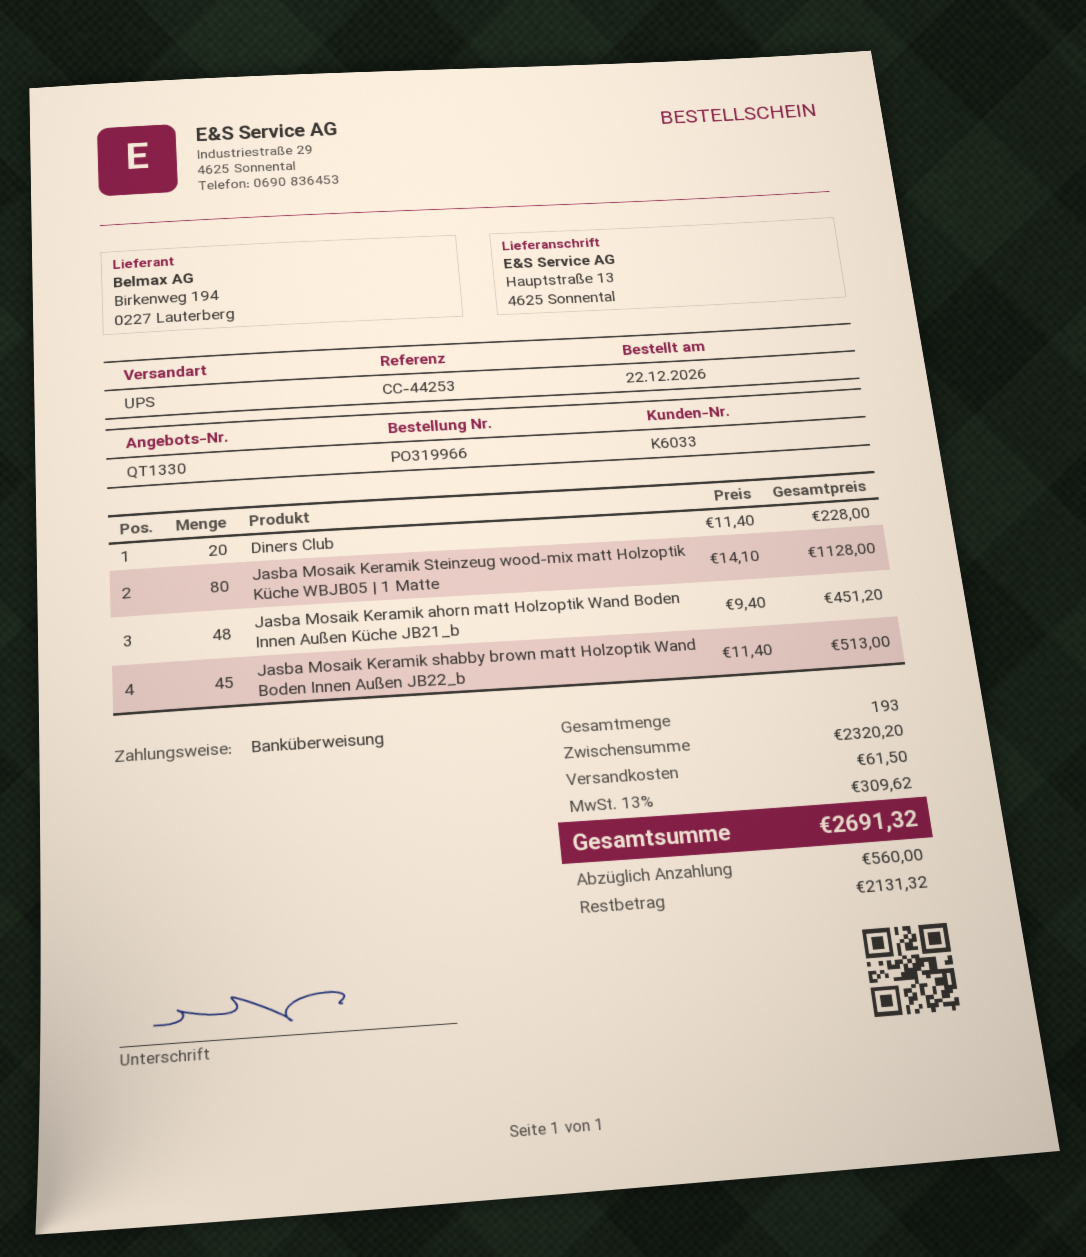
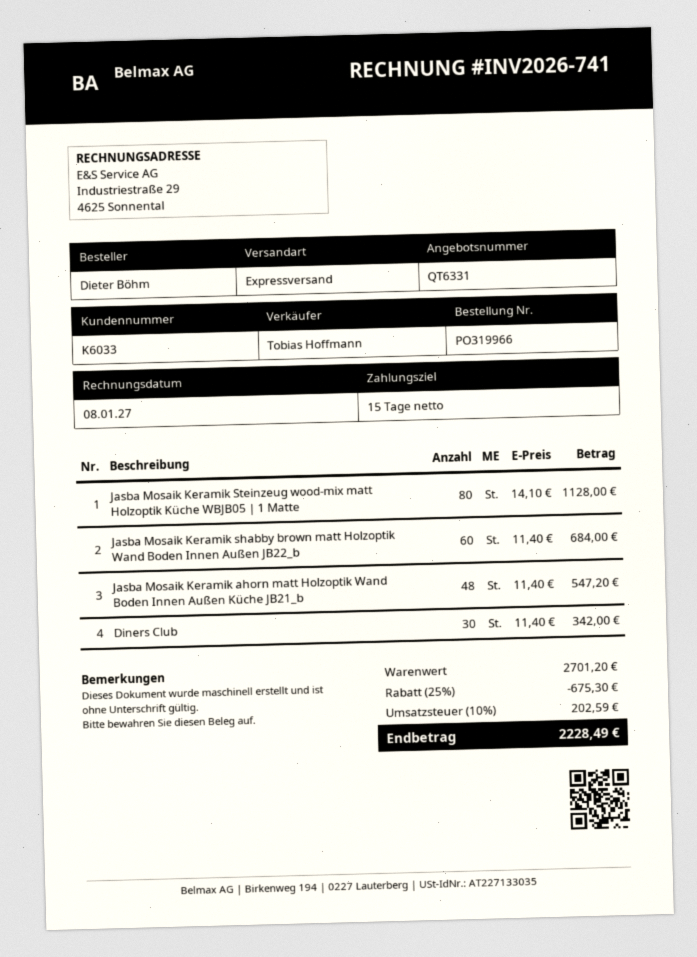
quote number: QT1330 -> QT6331
shipping method: UPS -> express
Diners Club: 20 x 11.40 = 228.00 -> 30 x 11.40 = 342.00
Jasba Mosaik Keramik ahorn matt Holzoptik Wand Boden Innen Außen Küche JB21_b: 48 x 9.40 = 451.20 -> 48 x 11.40 = 547.20
Jasba Mosaik Keramik shabby brown matt Holzoptik Wand Boden Innen Außen JB22_b: 45 x 11.40 = 513.00 -> 60 x 11.40 = 684.00
subtotal: 2320.20 -> 2701.20
discount: none -> 25% = 675.30
shipping: 61.50 -> none
tax: 13% = 309.62 -> 10% = 202.59
total: 2691.32 -> 2228.49

